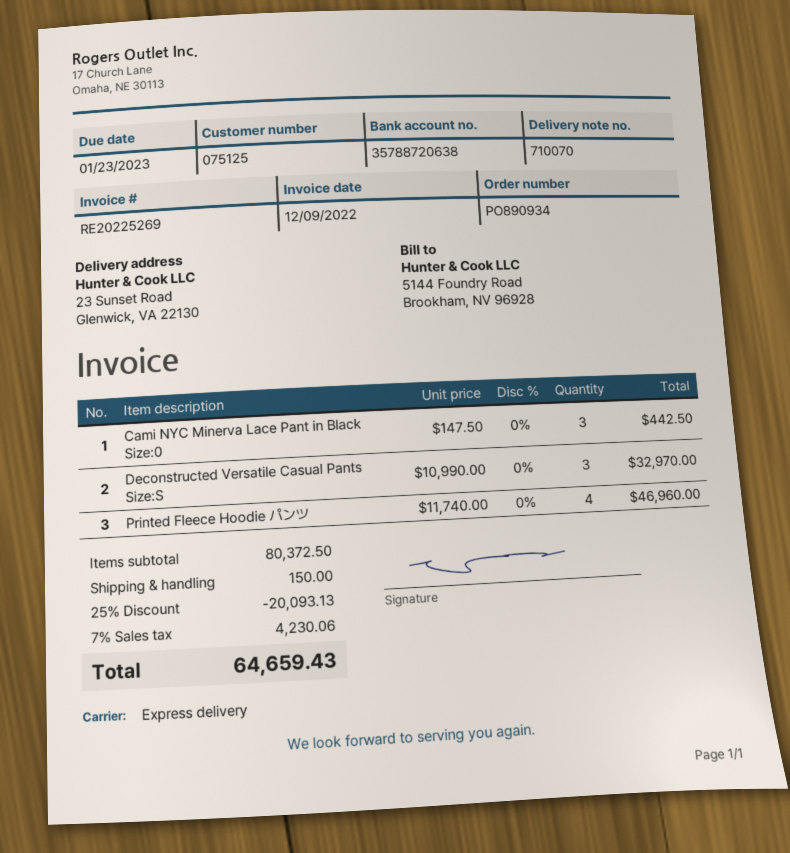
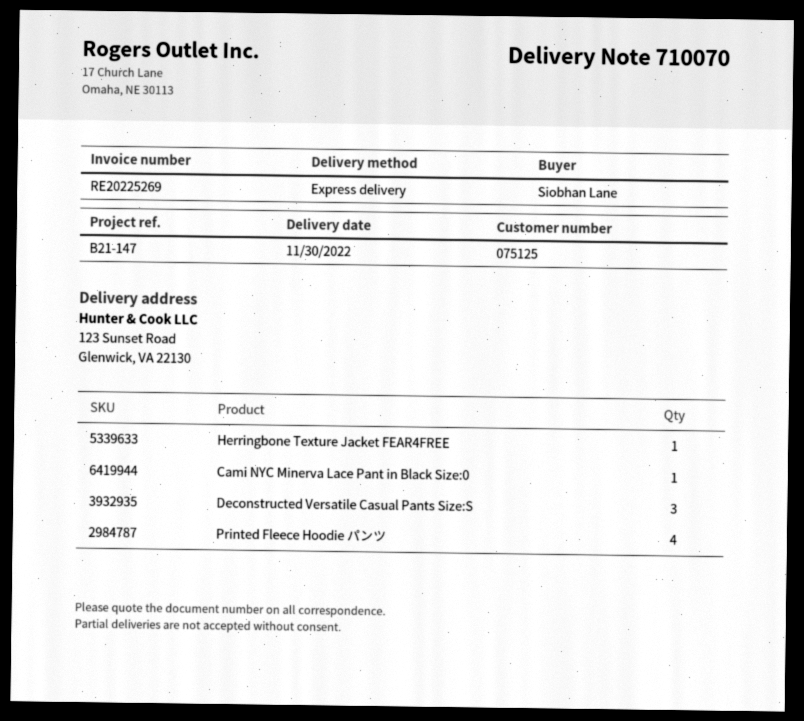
ship to: 23 Sunset Road, Glenwick, VA 22130 -> 123 Sunset Road, Glenwick, VA 22130
Cami NYC Minerva Lace Pant in Black Size:0: 3 -> 1
Herringbone Texture Jacket FEAR4FREE: none -> 1

